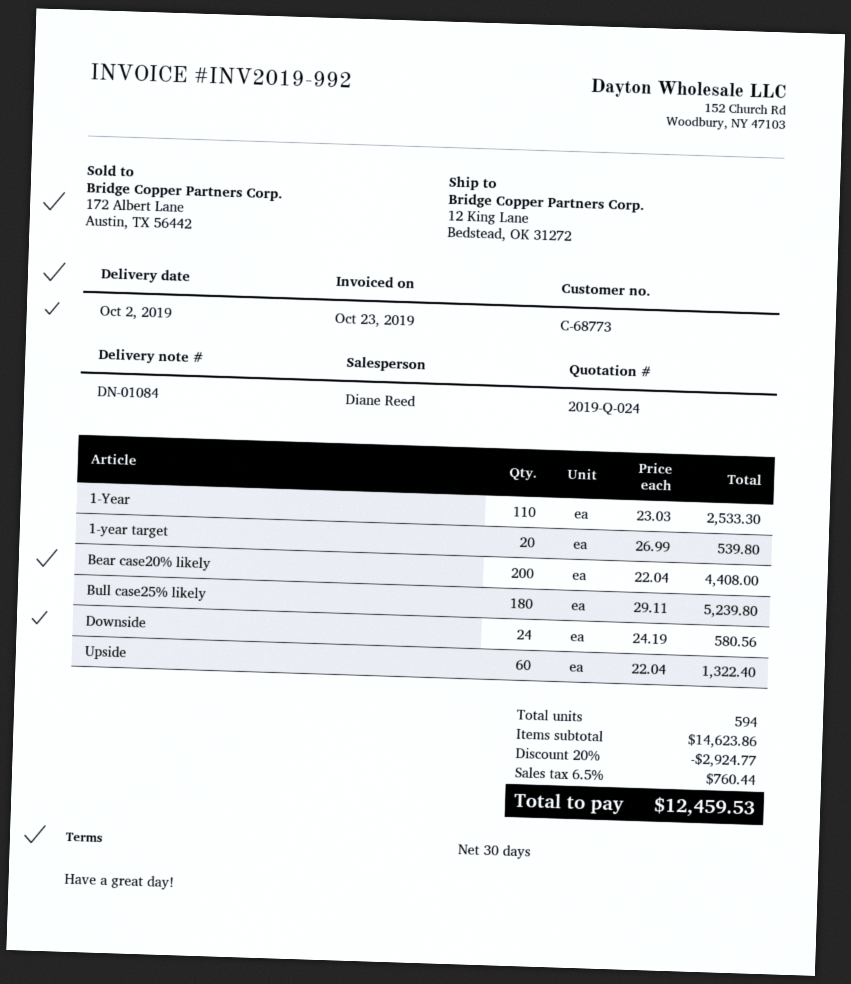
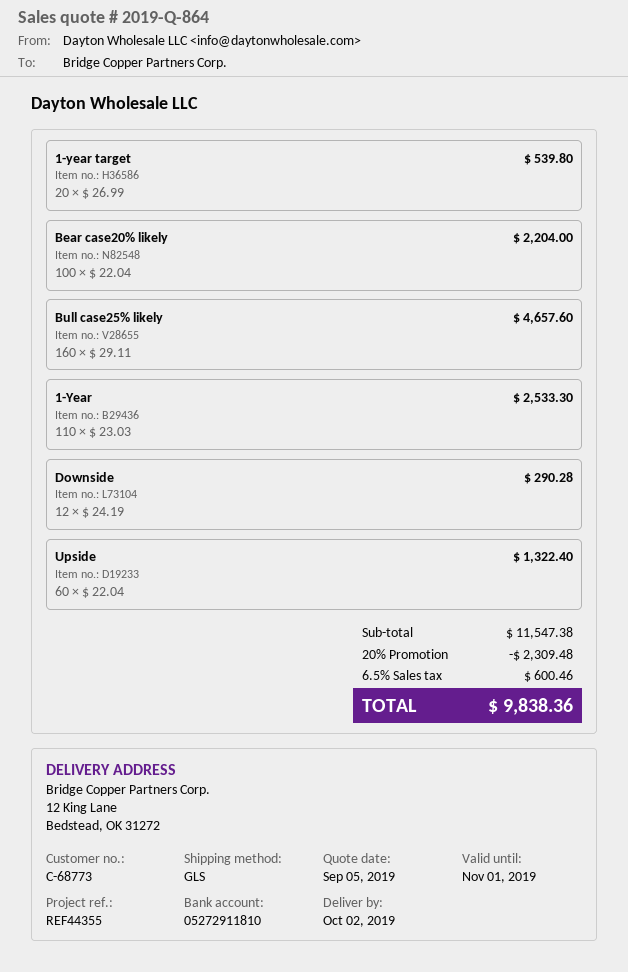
quote number: 2019-Q-024 -> 2019-Q-864
Bear case20% likely: 200 x 22.04 = 4408.00 -> 100 x 22.04 = 2204.00
Bull case25% likely: 180 x 29.11 = 5239.80 -> 160 x 29.11 = 4657.60
Downside: 24 x 24.19 = 580.56 -> 12 x 24.19 = 290.28
subtotal: 14623.86 -> 11547.38
discount: 20% = 2924.77 -> 20% = 2309.48
tax: 6.5% = 760.44 -> 6.5% = 600.46
total: 12459.53 -> 9838.36

